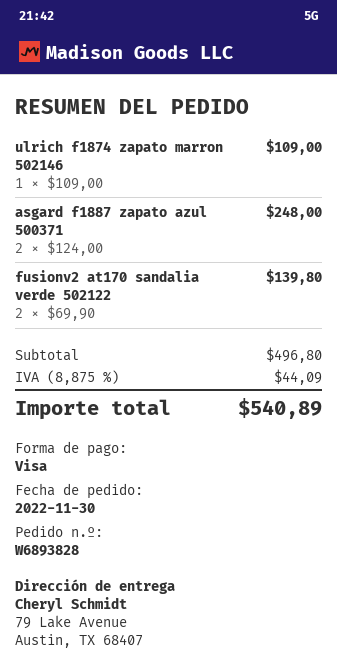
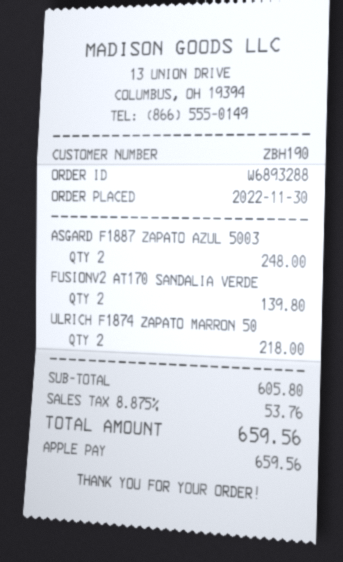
order number: W6893828 -> W6893288
payment method: Visa -> Apple Pay
ulrich f1874 zapato marron 502146: 1 for 109.00 -> 2 for 218.00
subtotal: 496.80 -> 605.80
tax: 8.875% = 44.09 -> 8.875% = 53.76
total: 540.89 -> 659.56

